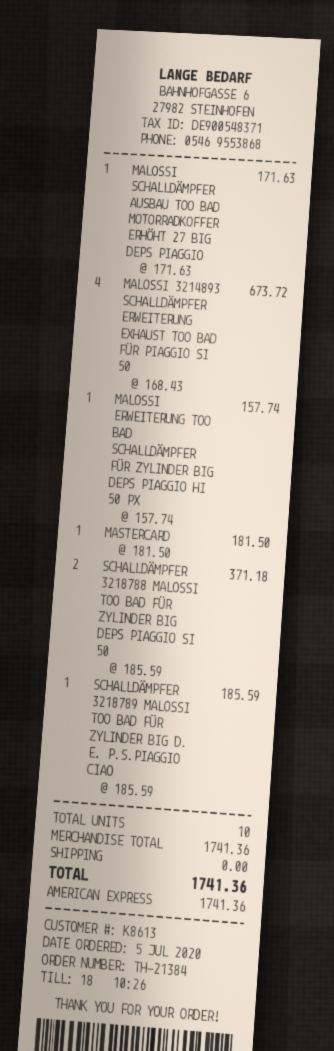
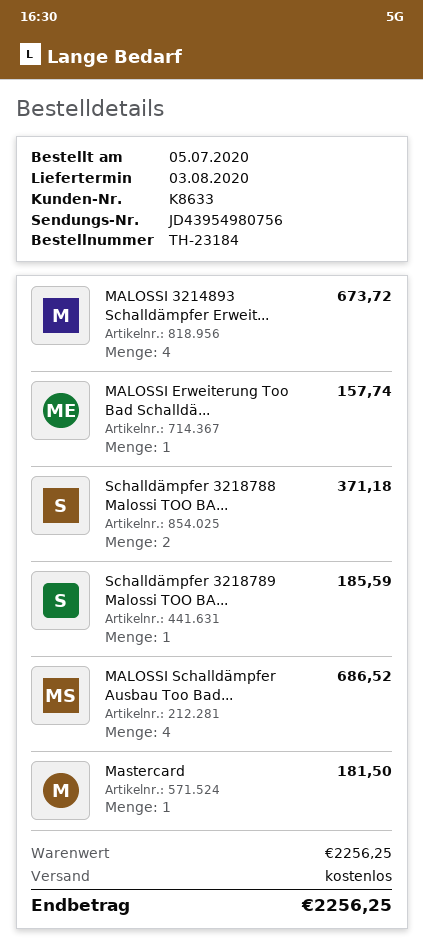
order number: TH-21384 -> TH-23184
customer number: K8613 -> K8633
MALOSSI SCHALLDÄMPFER AUSBAU TOO BAD MOTORRADKOFFER ERHÖHT 27 BIG DEPS PIAGGIO: 1 for 171.63 -> 4 for 686.52
subtotal: 1741.36 -> 2256.25
total: 1741.36 -> 2256.25

